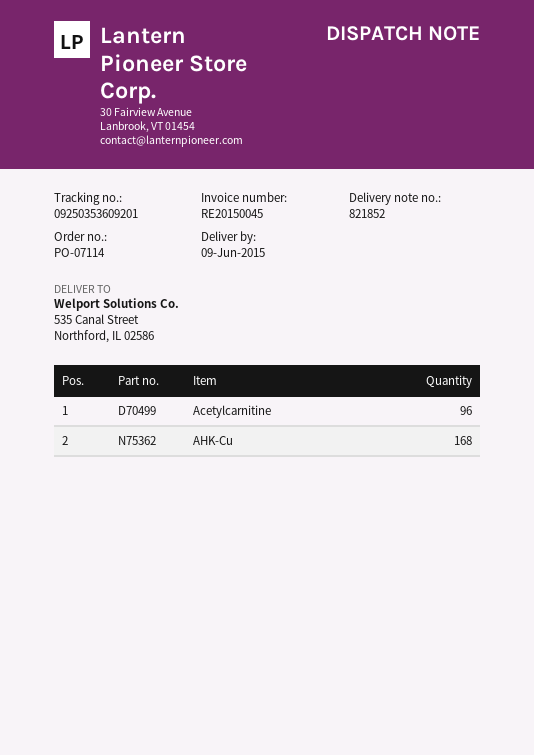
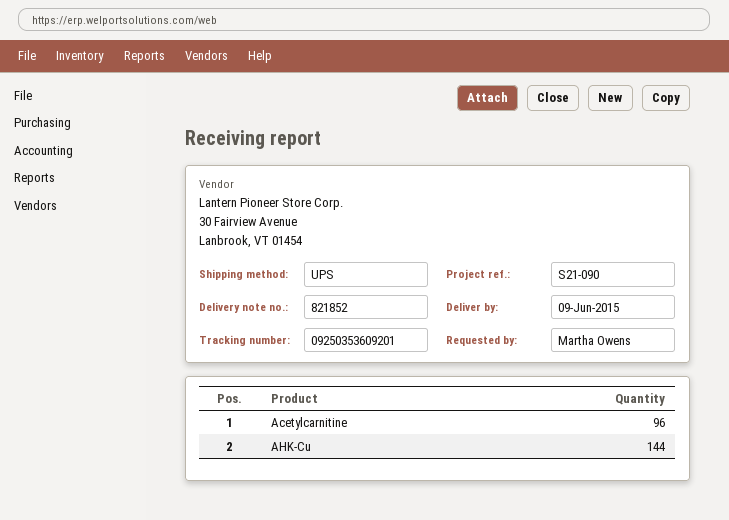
AHK-Cu: 168 -> 144

